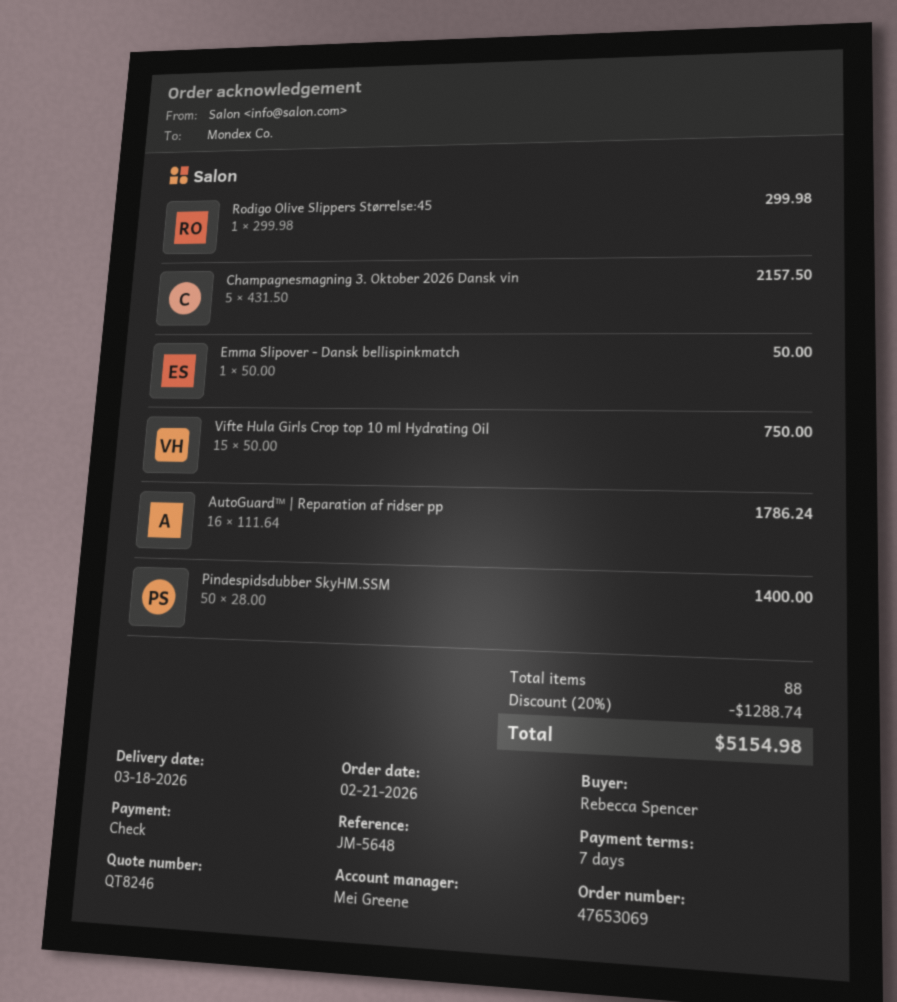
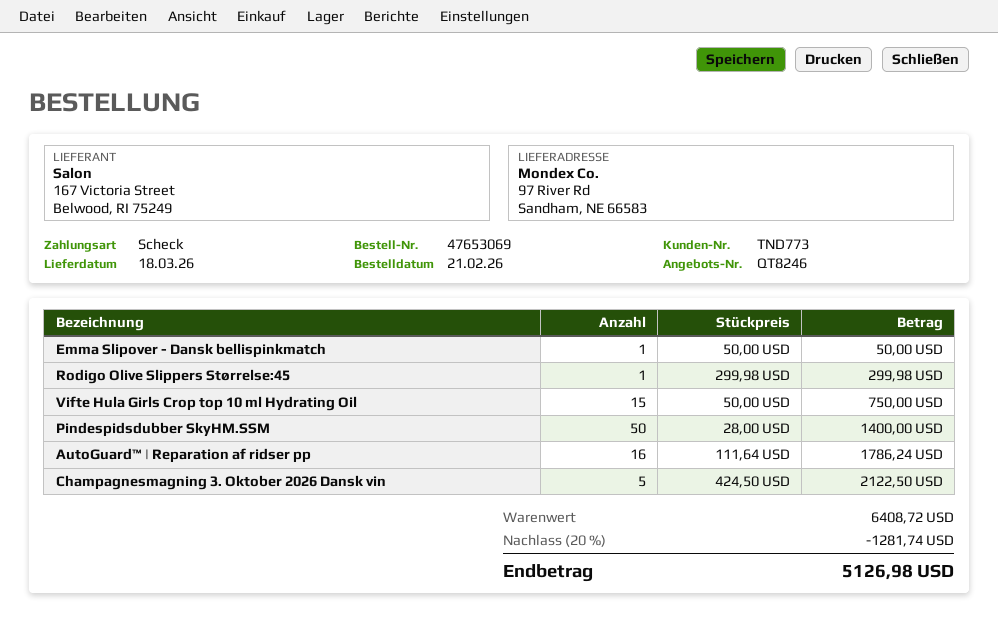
Champagnesmagning 3. Oktober 2026 Dansk vin: 5 x 431.50 = 2157.50 -> 5 x 424.50 = 2122.50
discount: 20% = 1288.74 -> 20% = 1281.74
total: 5154.98 -> 5126.98

